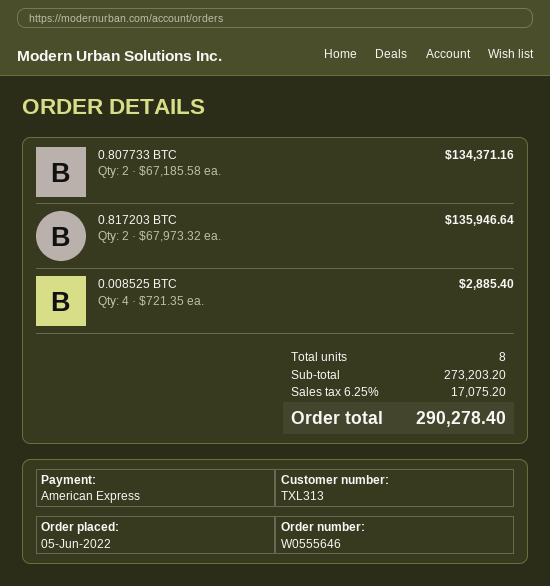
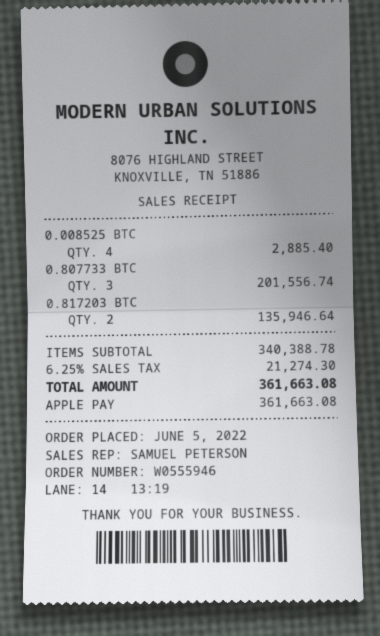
order number: W0555646 -> W0555946
payment method: American Express -> Apple Pay
0.807733 BTC: 2 for 134371.16 -> 3 for 201556.74
subtotal: 273203.20 -> 340388.78
tax: 6.25% = 17075.20 -> 6.25% = 21274.30
total: 290278.40 -> 361663.08

